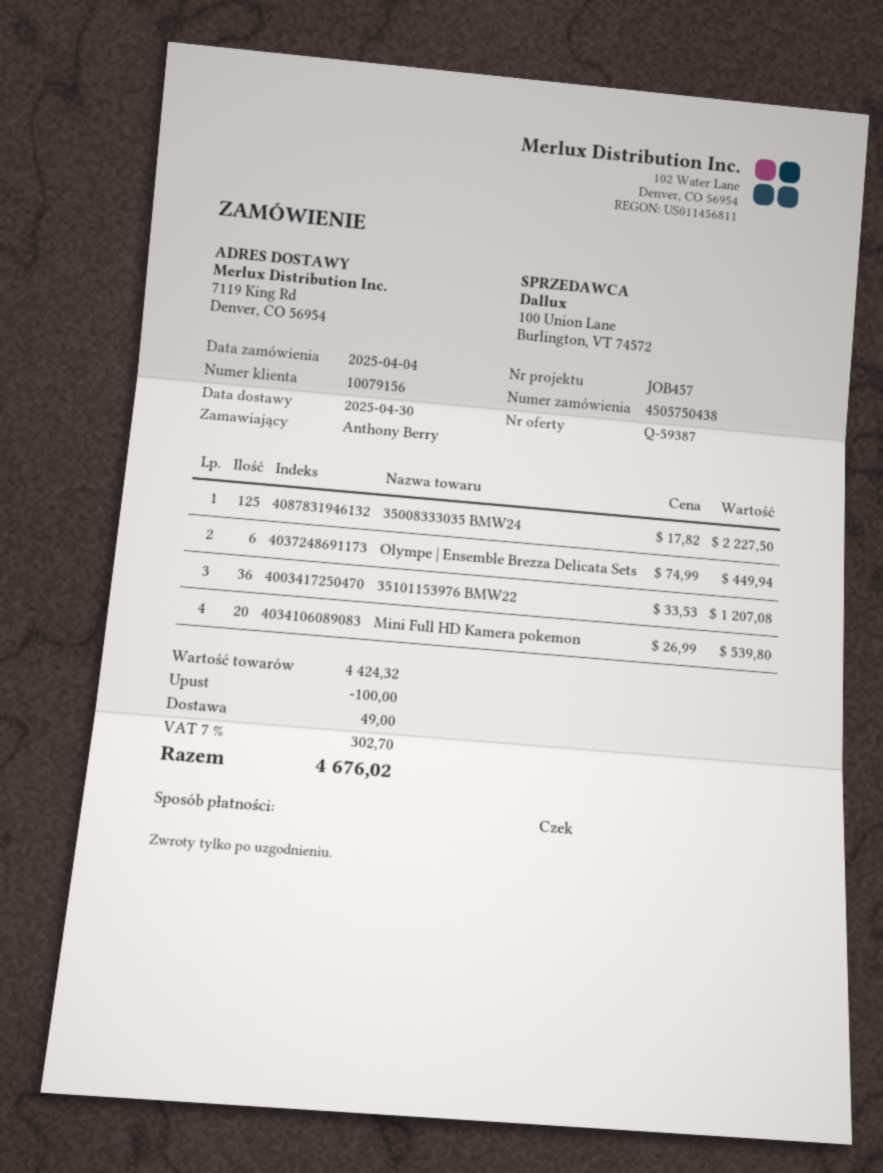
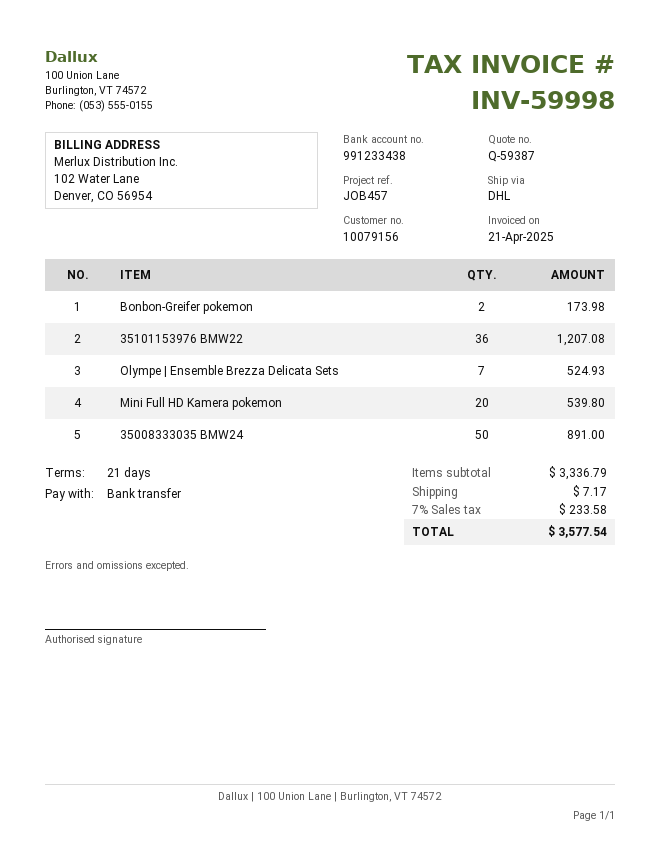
payment method: cheque -> bank transfer
35008333035 BMW24: 125 for 2227.50 -> 50 for 891.00
Olympe | Ensemble Brezza Delicata Sets: 6 for 449.94 -> 7 for 524.93
Bonbon-Greifer pokemon: none -> 2 for 173.98
subtotal: 4424.32 -> 3336.79
discount: 100.00 -> none
shipping: 49.00 -> 7.17
tax: 7% = 302.70 -> 7% = 233.58
total: 4676.02 -> 3577.54

